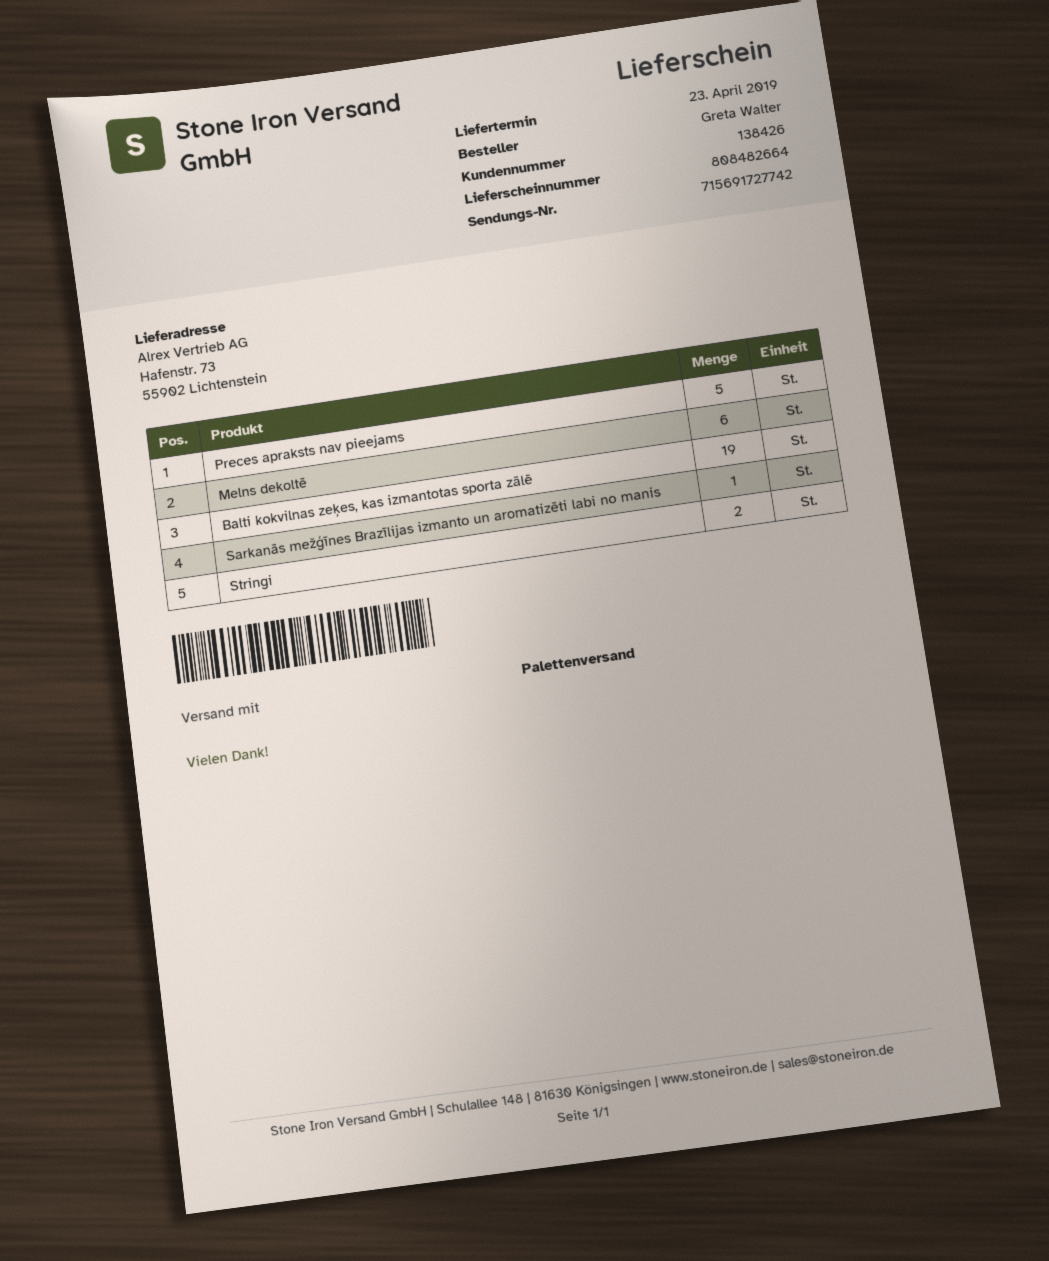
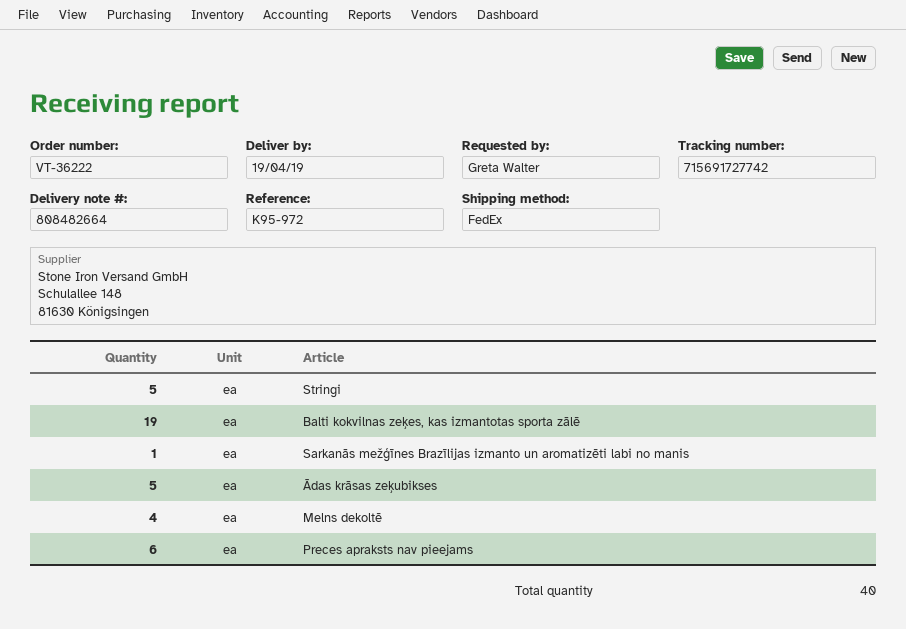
delivery date: 2019-04-23 -> 2019-04-19
shipping method: pallet freight -> FedEx
Preces apraksts nav pieejams: 5 -> 6
Melns dekoltē: 6 -> 4
Stringi: 2 -> 5
Ādas krāsas zeķubikses: none -> 5

